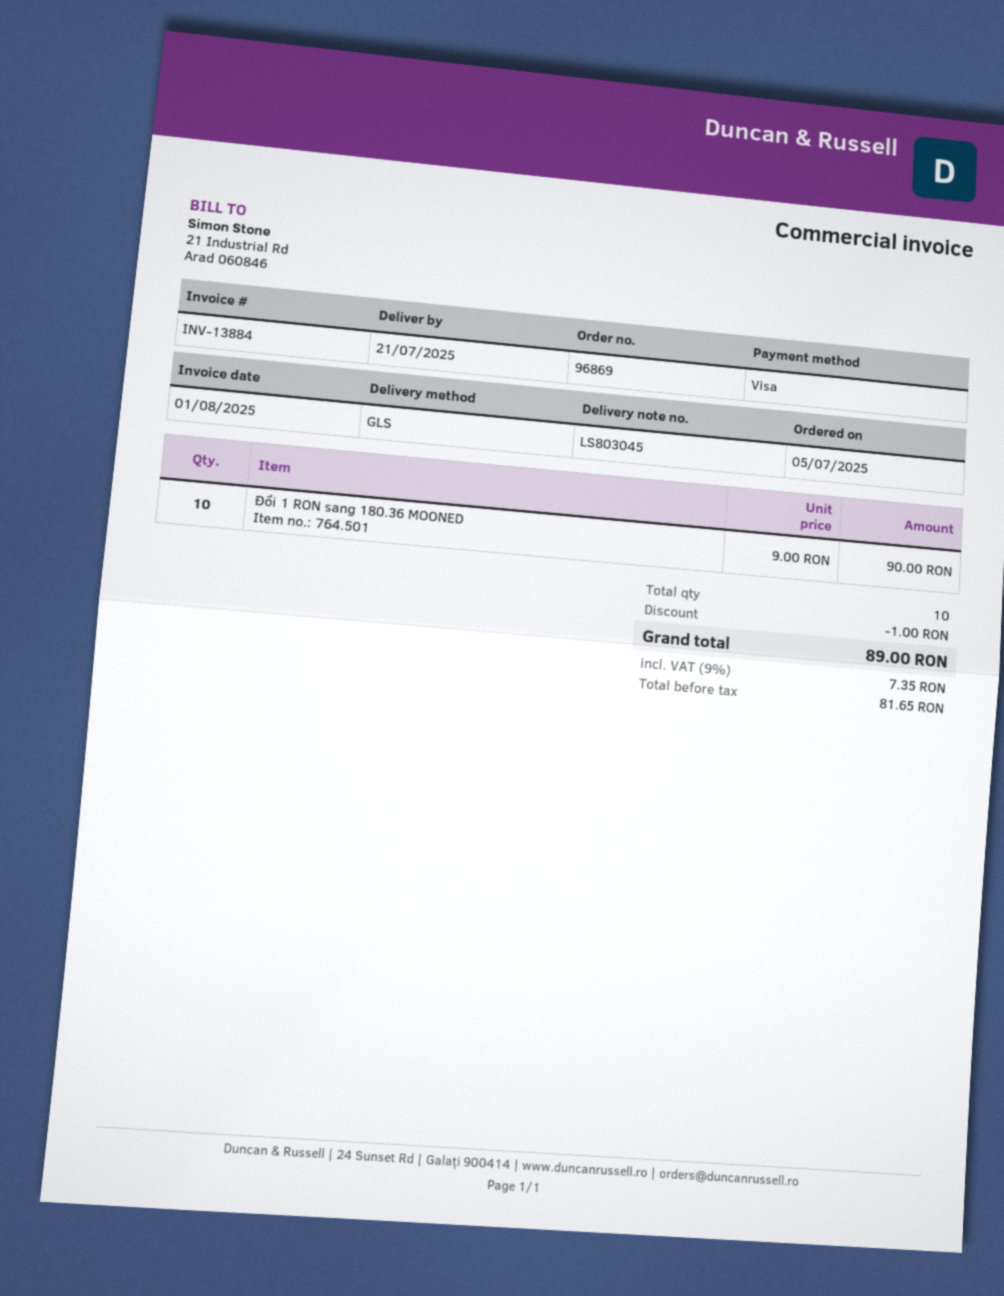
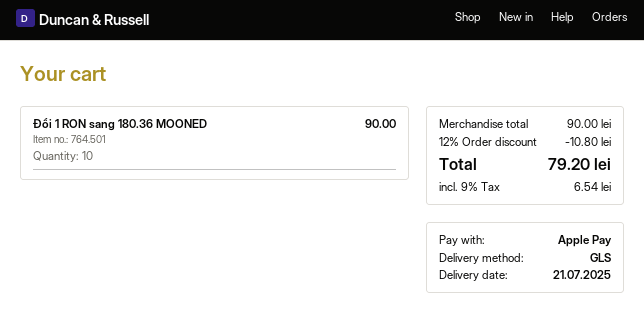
payment method: Visa -> Apple Pay
discount: 1.00 -> 10.80
tax: 9% = 7.35 -> 9% = 6.54
total: 89.00 -> 79.20

